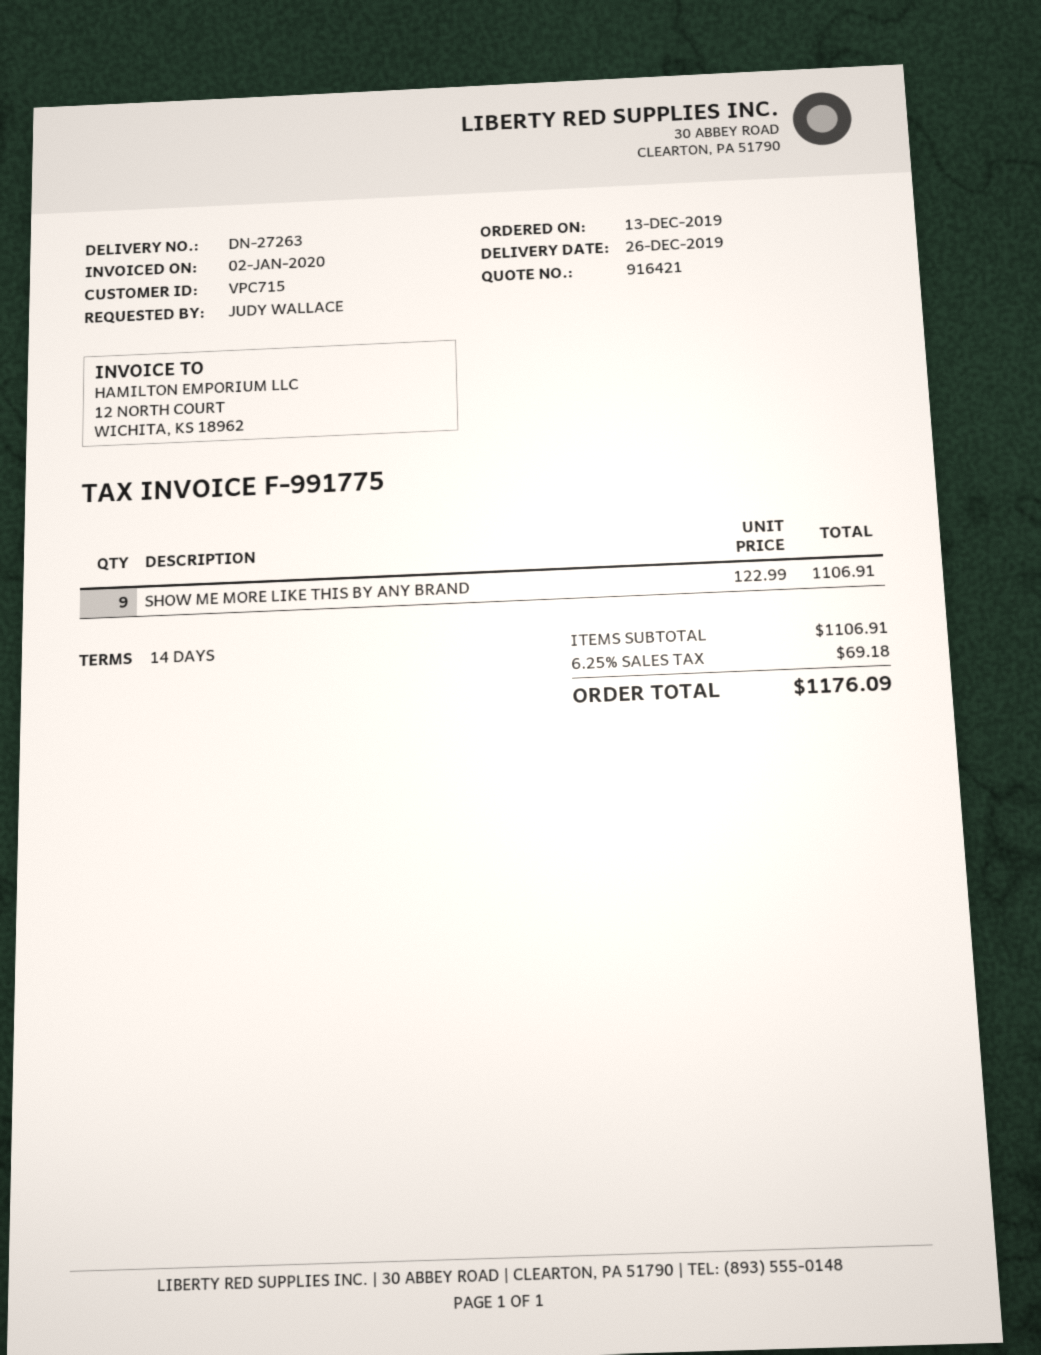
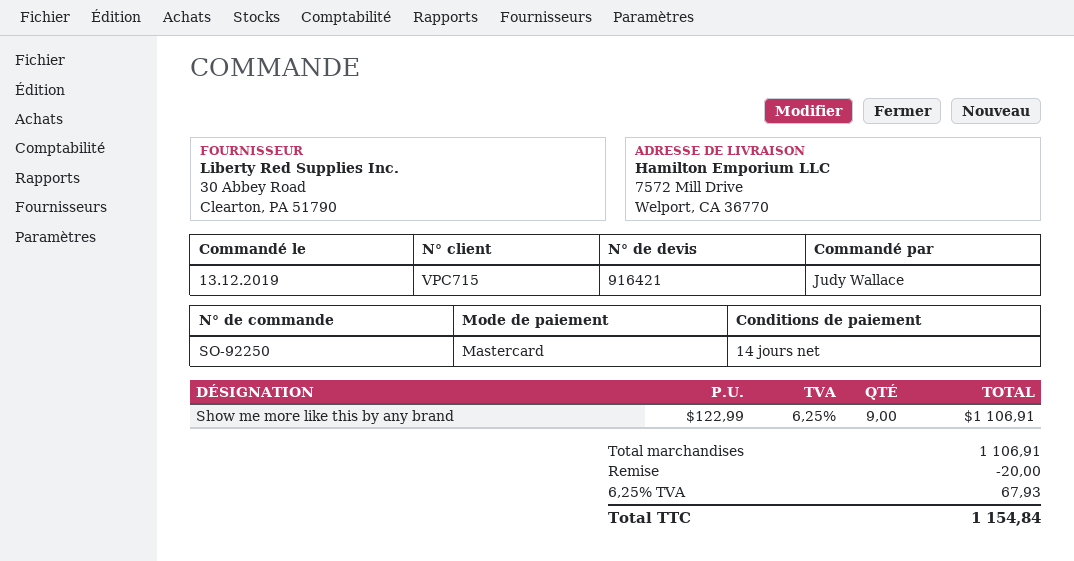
discount: none -> 20.00
tax: 6.25% = 69.18 -> 6.25% = 67.93
total: 1176.09 -> 1154.84

